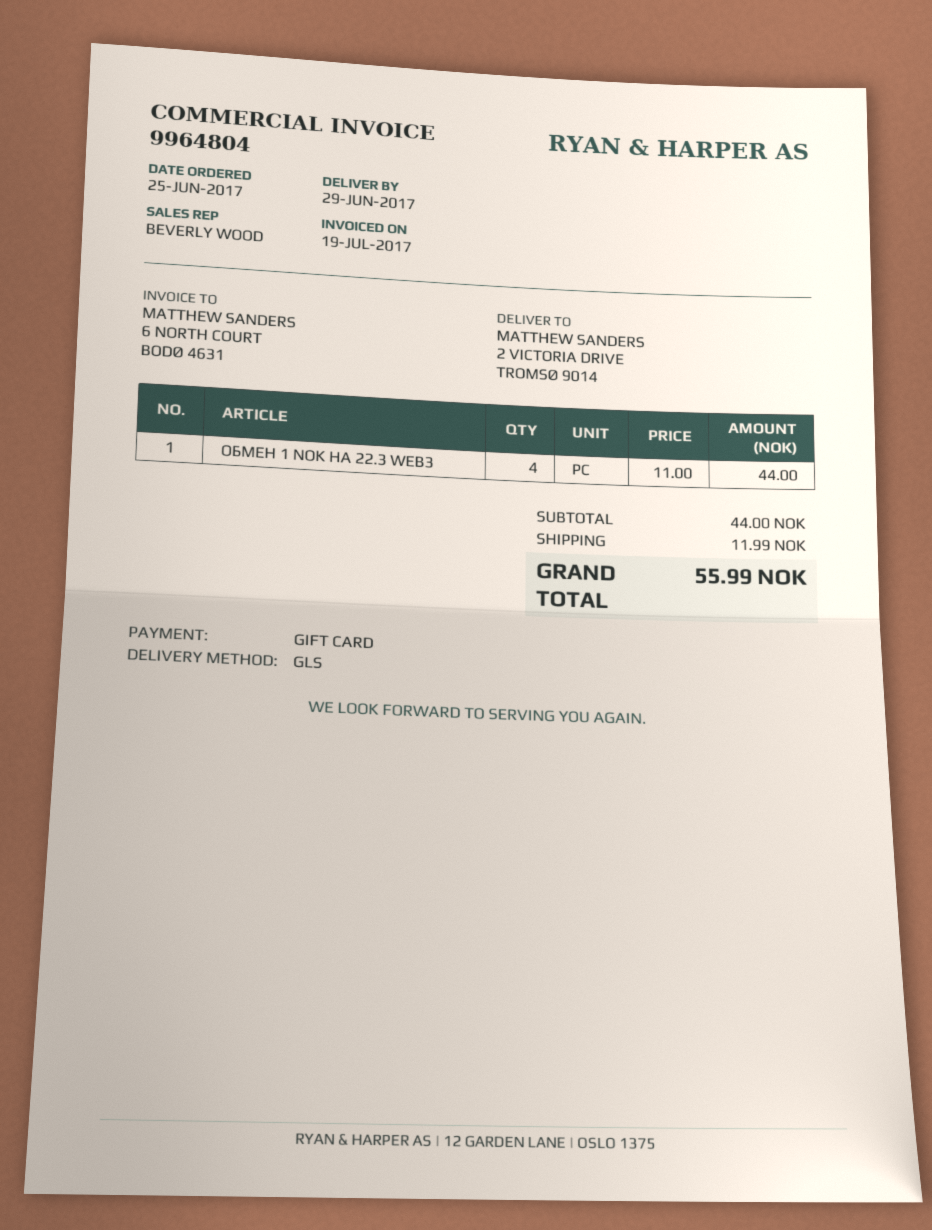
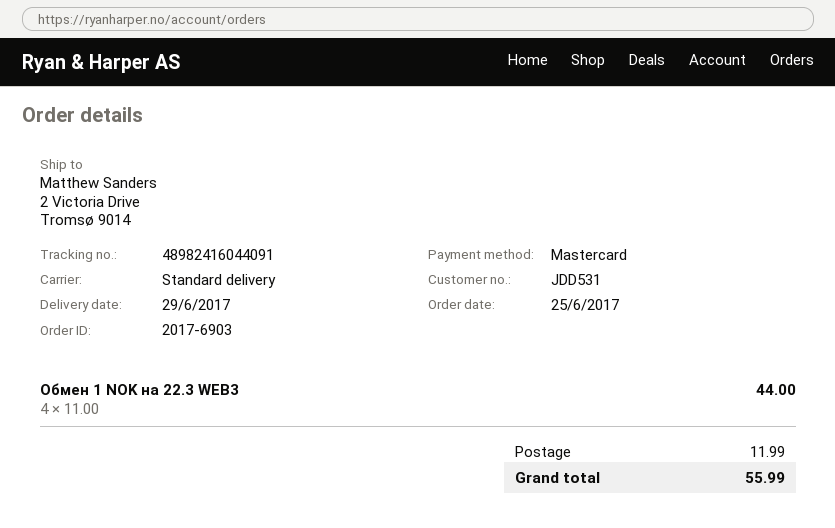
payment method: gift card -> Mastercard
shipping method: GLS -> standard

